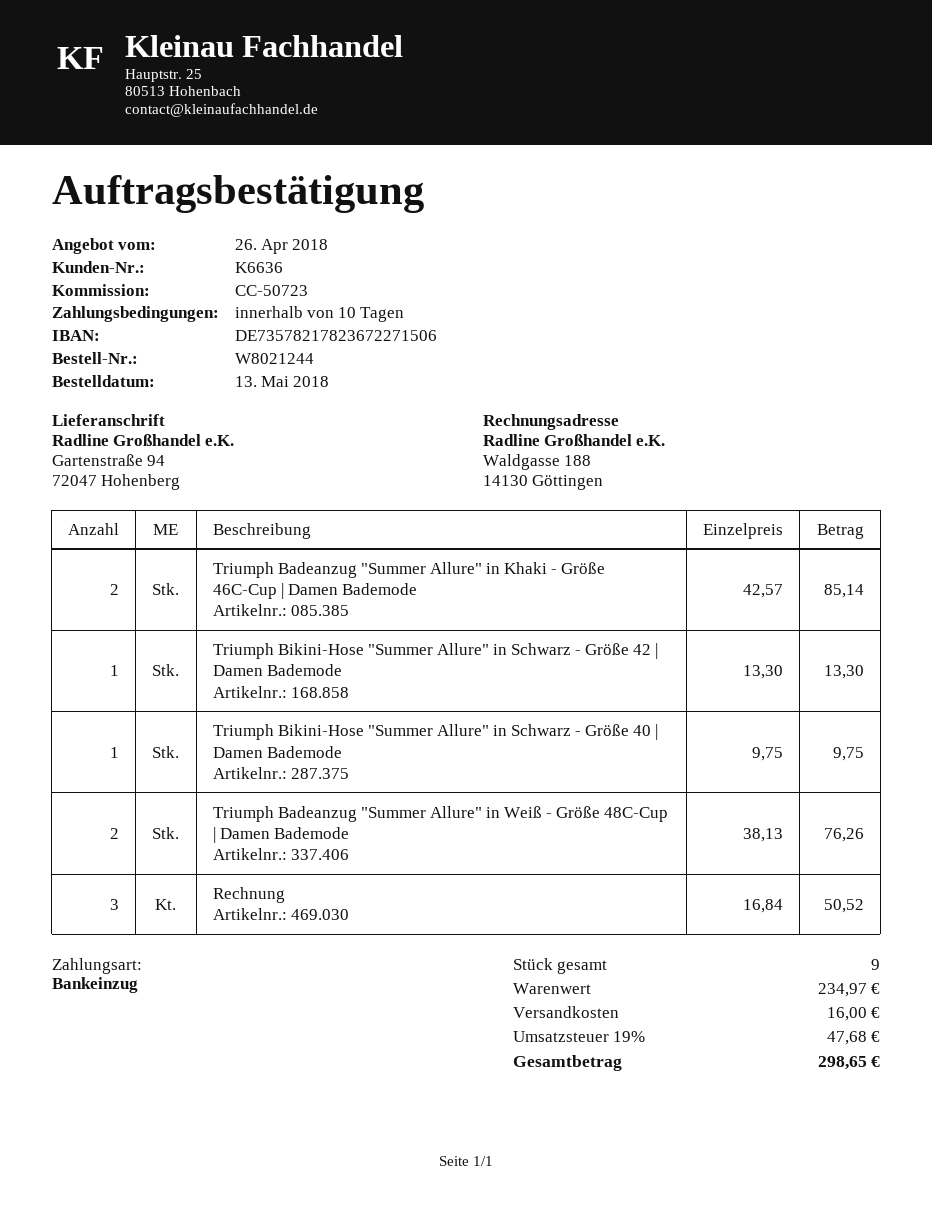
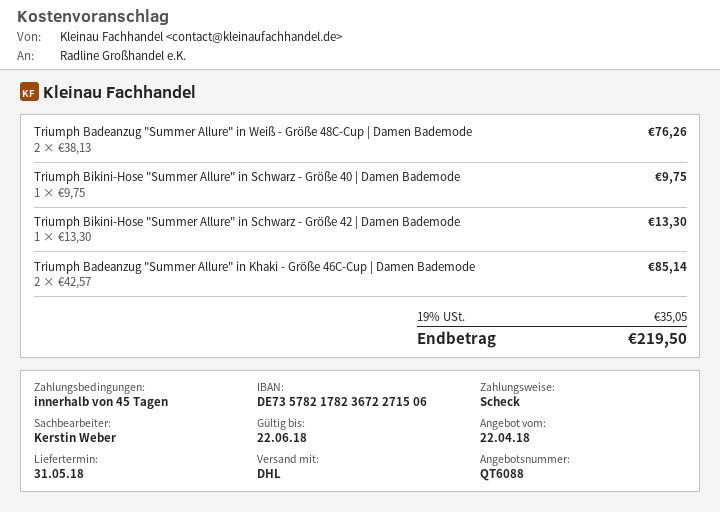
quote date: 2018-04-26 -> 2018-04-22
payment terms: 10 days -> 45 days
payment method: direct debit -> cheque
Rechnung: 3 x 16.84 = 50.52 -> none
shipping: 16.00 -> none
tax: 19% = 47.68 -> 19% = 35.05
total: 298.65 -> 219.50

